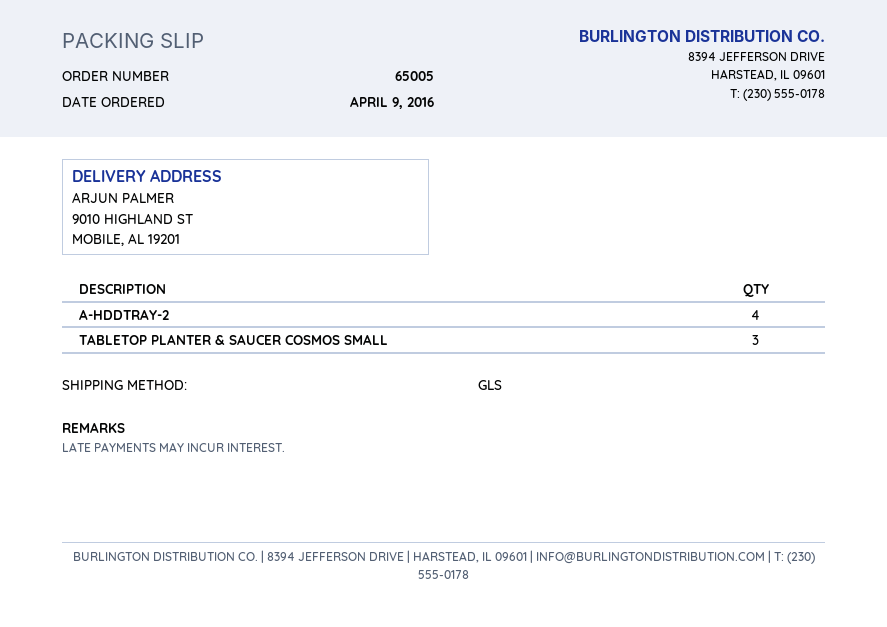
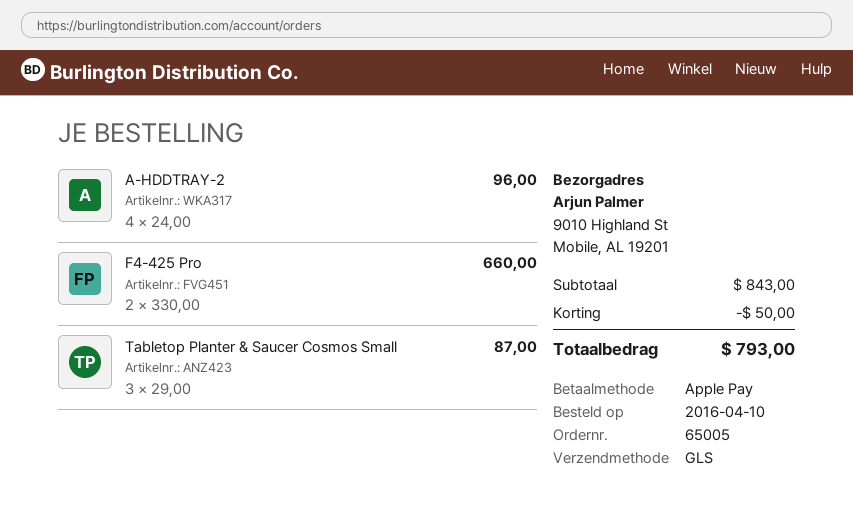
order date: 2016-04-09 -> 2016-04-10
F4-425 Pro: none -> 2

